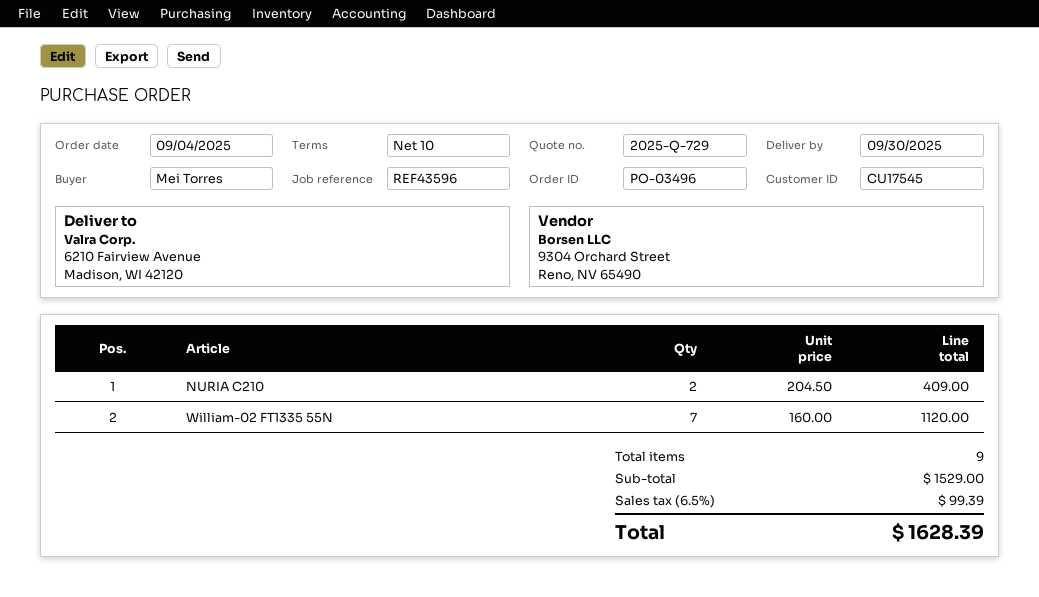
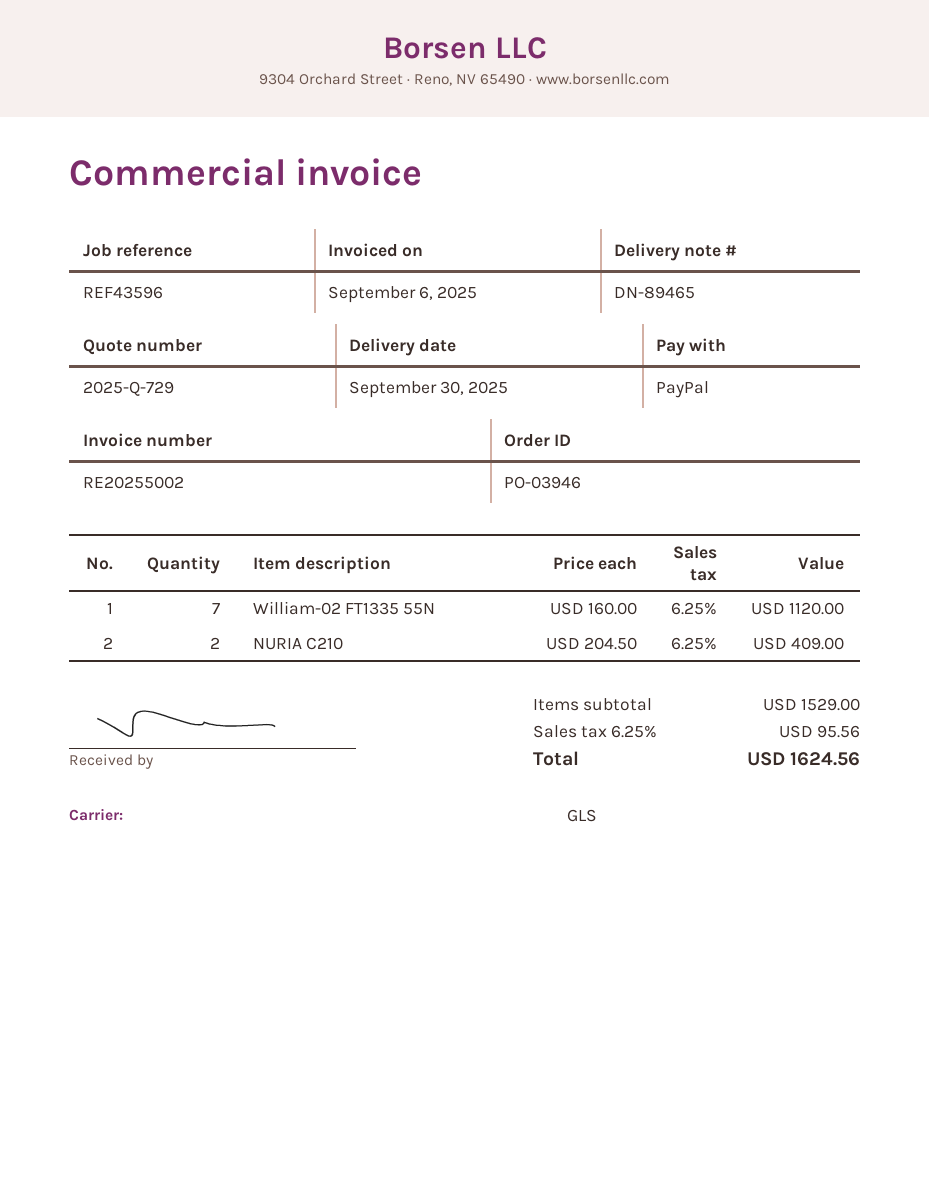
order number: PO-03496 -> PO-03946
tax: 6.5% = 99.39 -> 6.25% = 95.56
total: 1628.39 -> 1624.56

